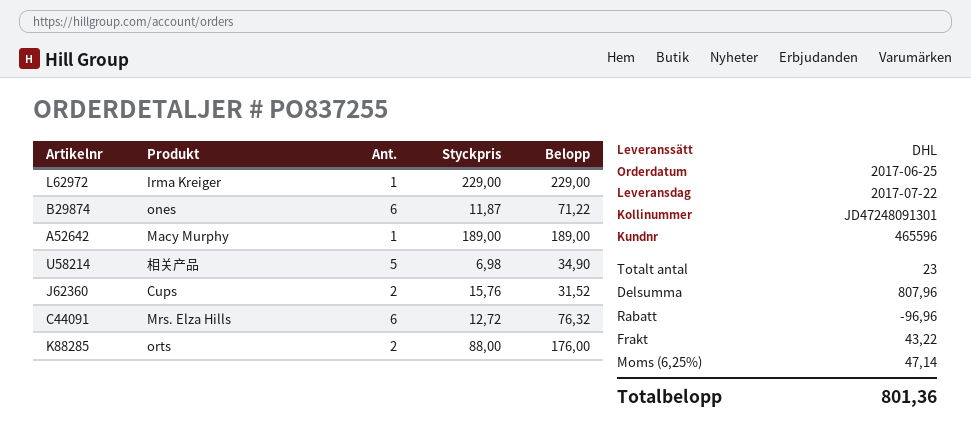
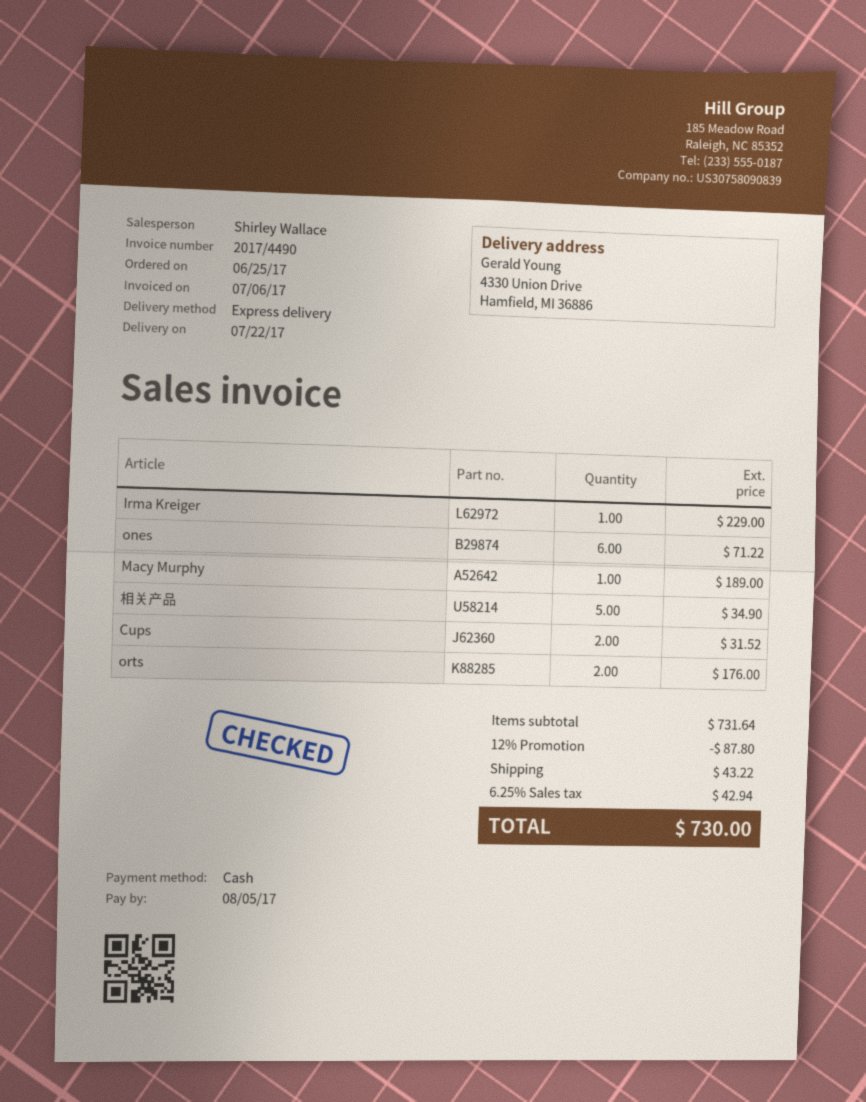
shipping method: DHL -> express
Mrs. Elza Hills: 6 for 76.32 -> none
subtotal: 807.96 -> 731.64
discount: 96.96 -> 87.80
tax: 6.25% = 47.14 -> 6.25% = 42.94
total: 801.36 -> 730.00

